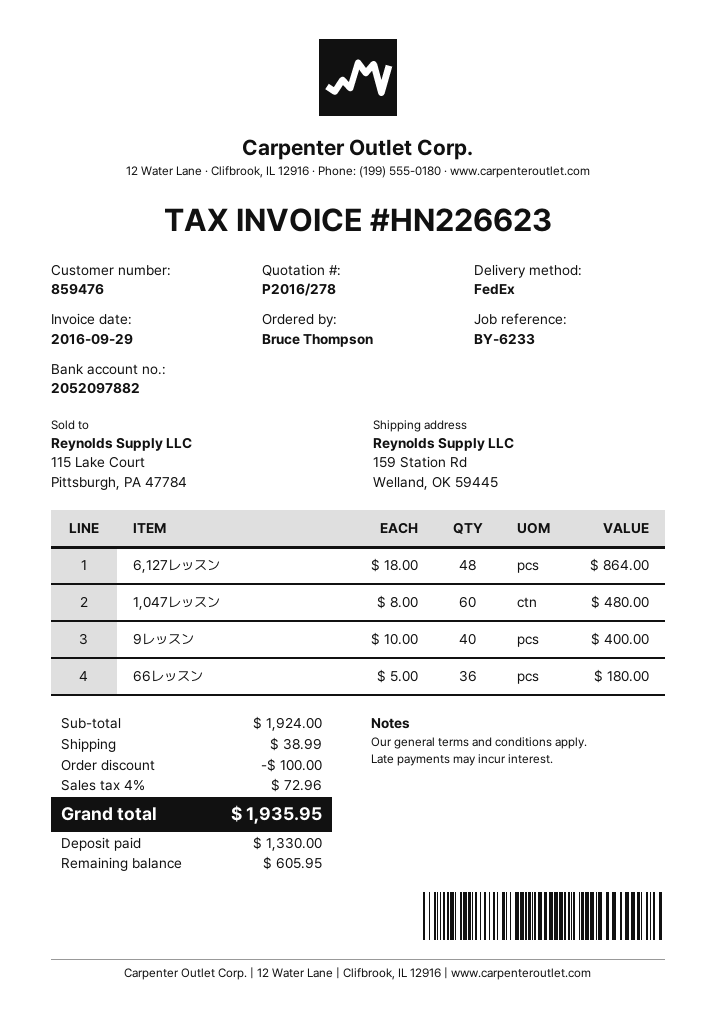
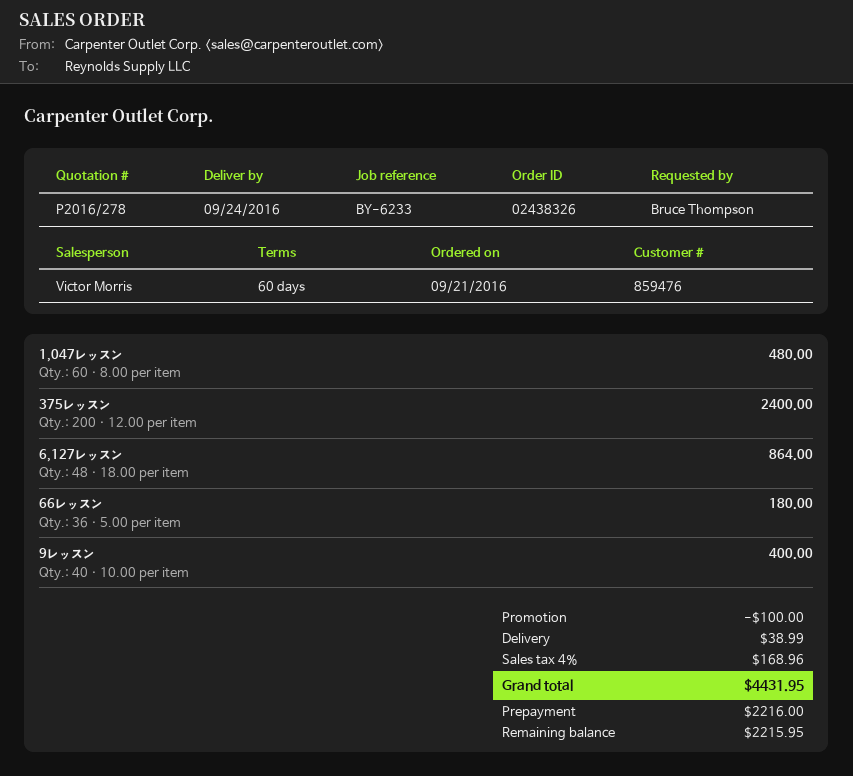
375レッスン: none -> 200 x 12.00 = 2400.00
tax: 4% = 72.96 -> 4% = 168.96
total: 1935.95 -> 4431.95
deposit: 1330.00 -> 2216.00
balance: 605.95 -> 2215.95

